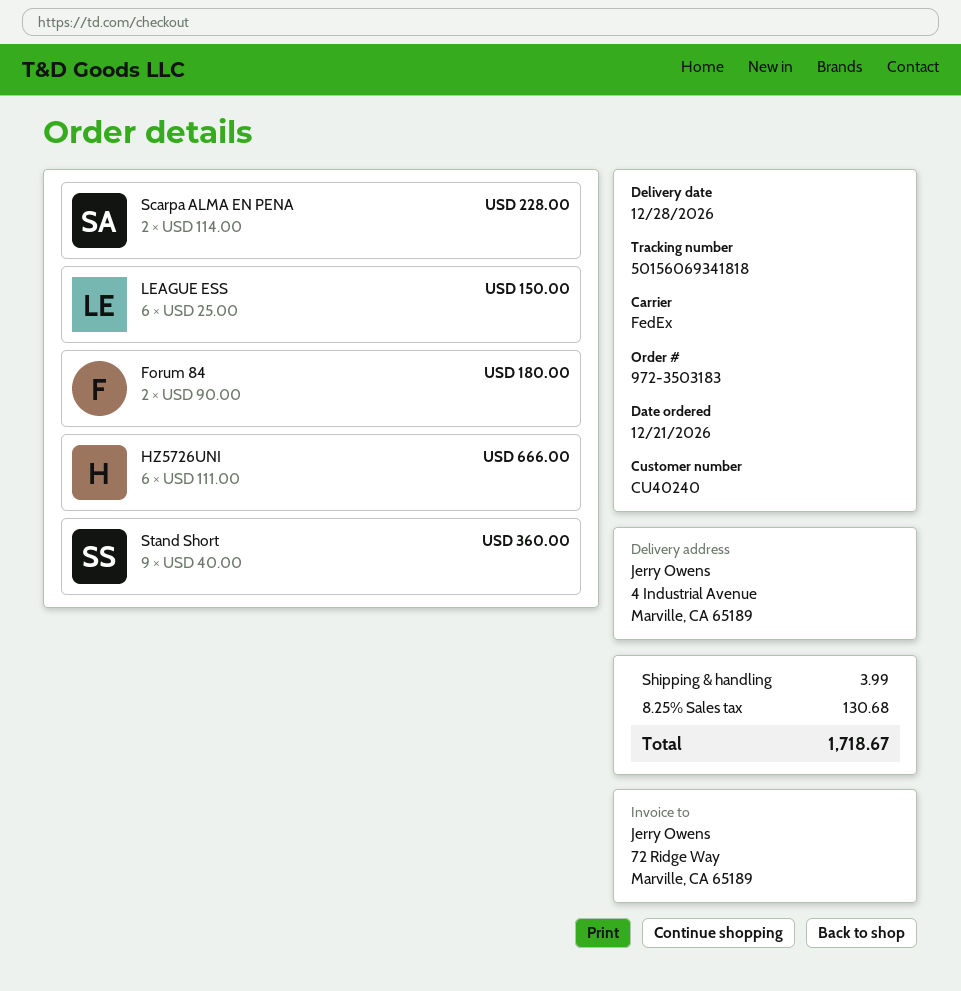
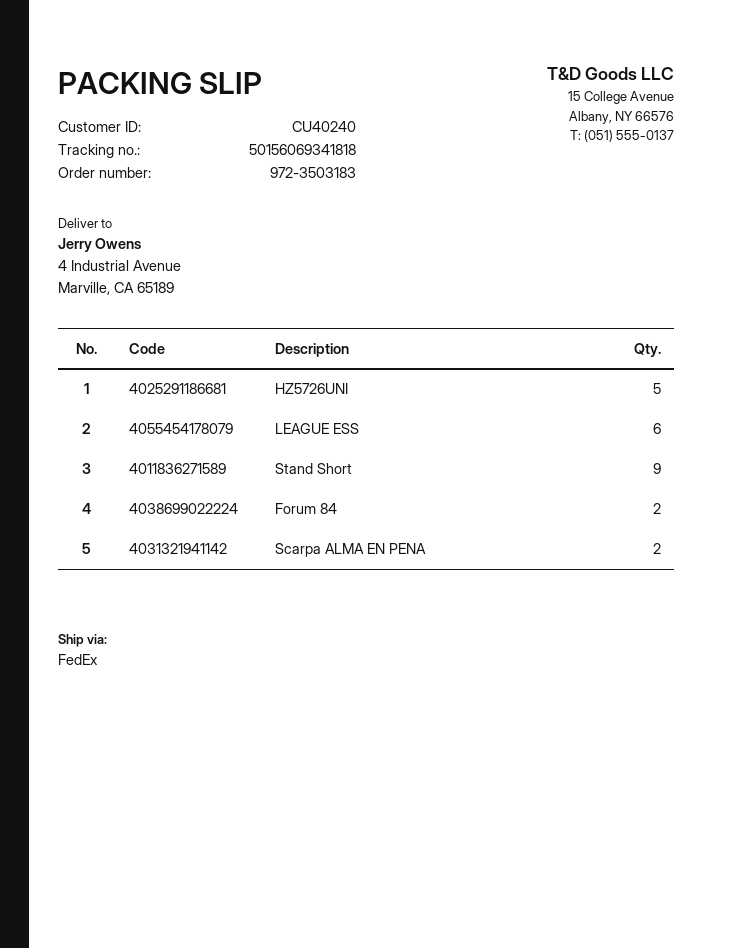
HZ5726UNI: 6 -> 5

